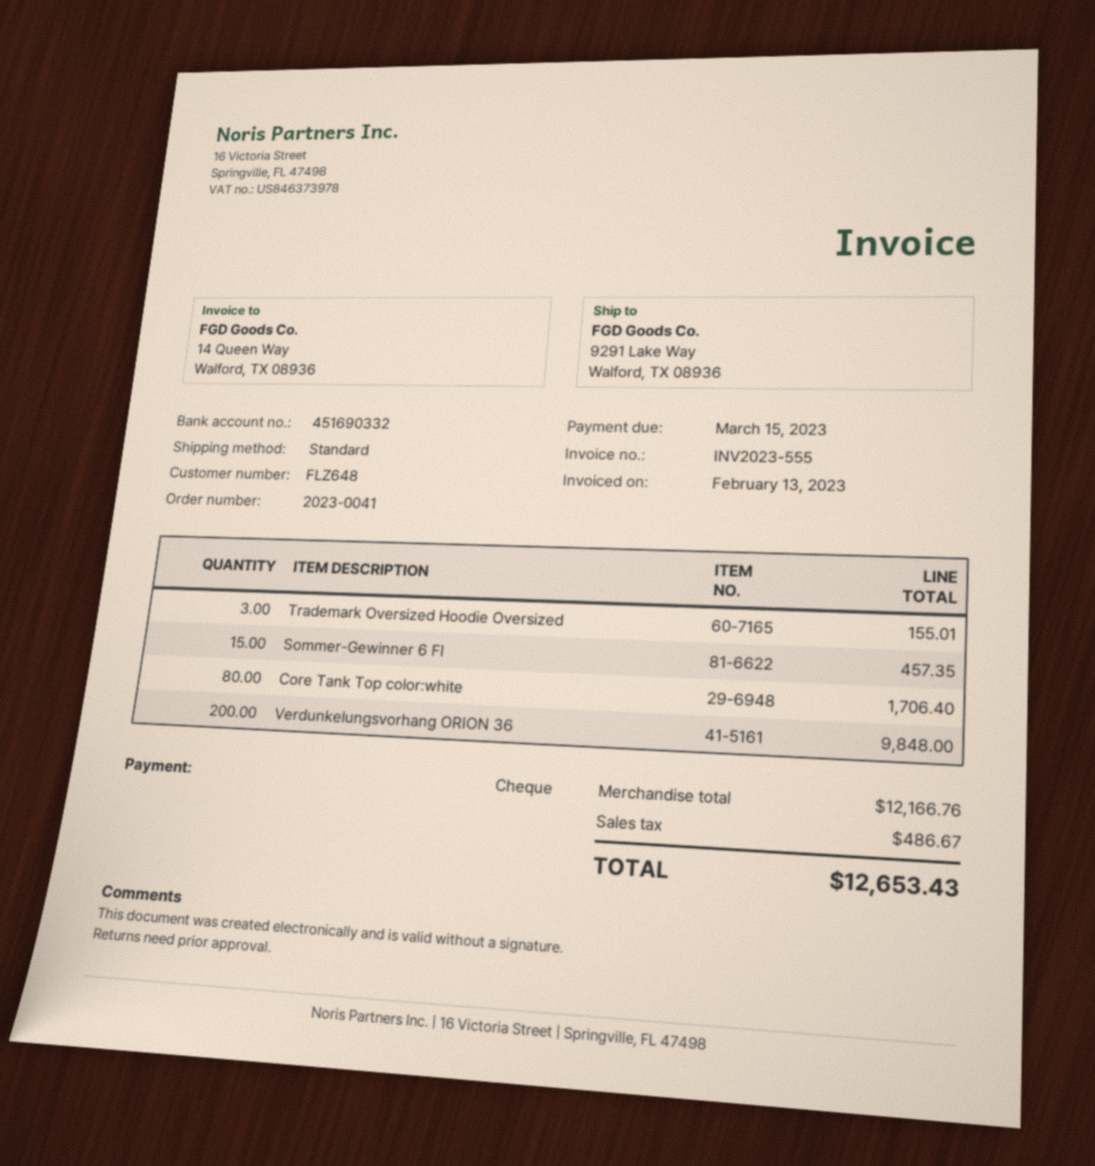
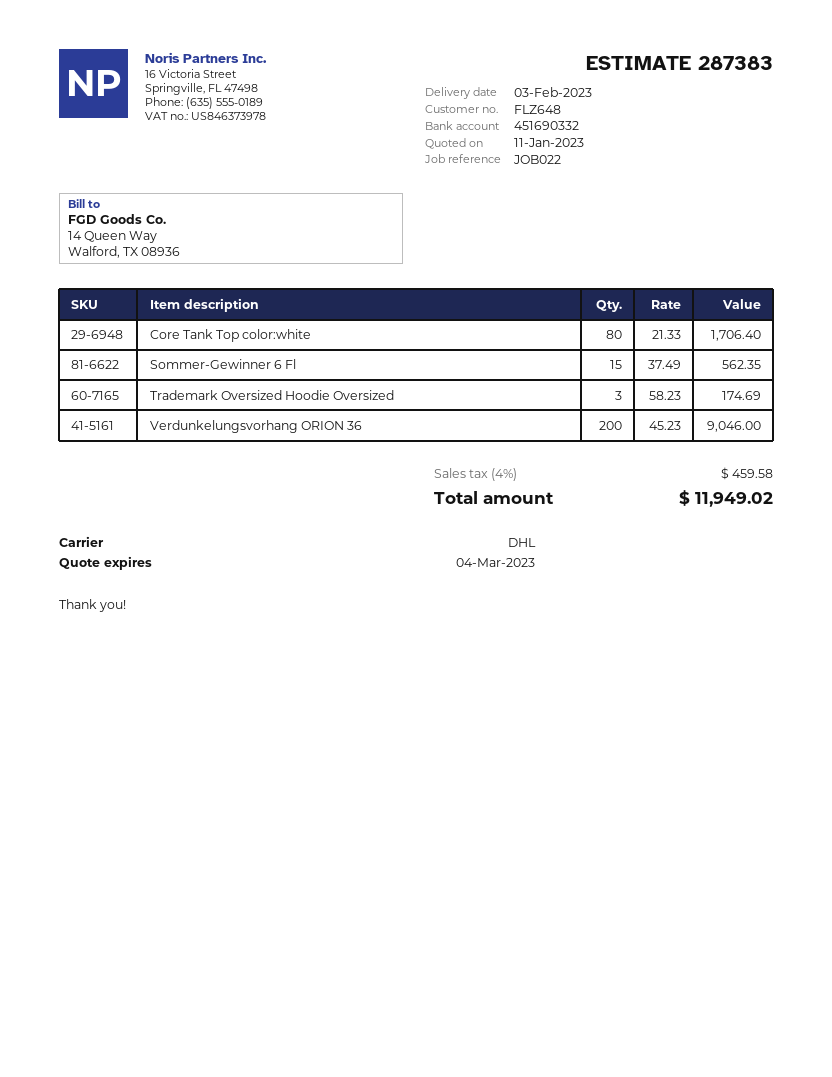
shipping method: standard -> DHL
Trademark Oversized Hoodie Oversized: 3 for 155.01 -> 3 for 174.69
Sommer-Gewinner 6 Fl: 15 for 457.35 -> 15 for 562.35
Verdunkelungsvorhang ORION 36: 200 for 9848.00 -> 200 for 9046.00
tax: 486.67 -> 459.58
total: 12653.43 -> 11949.02

